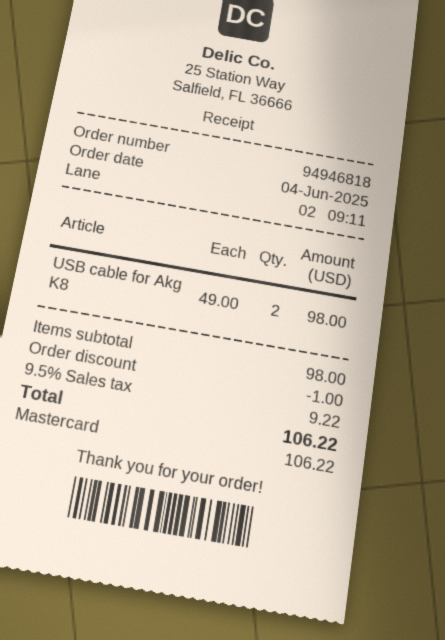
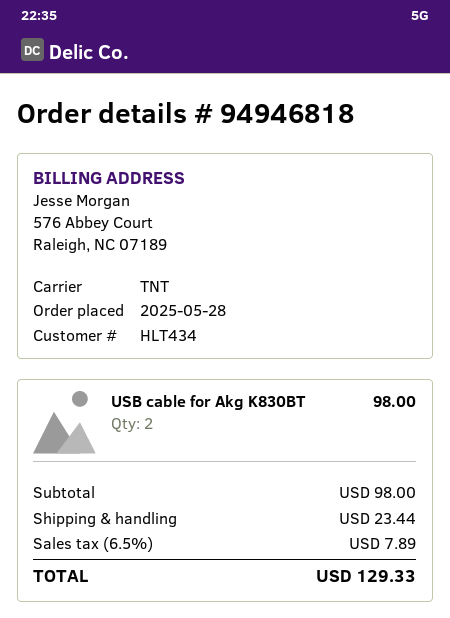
order date: 2025-06-04 -> 2025-05-28
discount: 1.00 -> none
shipping: none -> 23.44
tax: 9.5% = 9.22 -> 6.5% = 7.89
total: 106.22 -> 129.33

